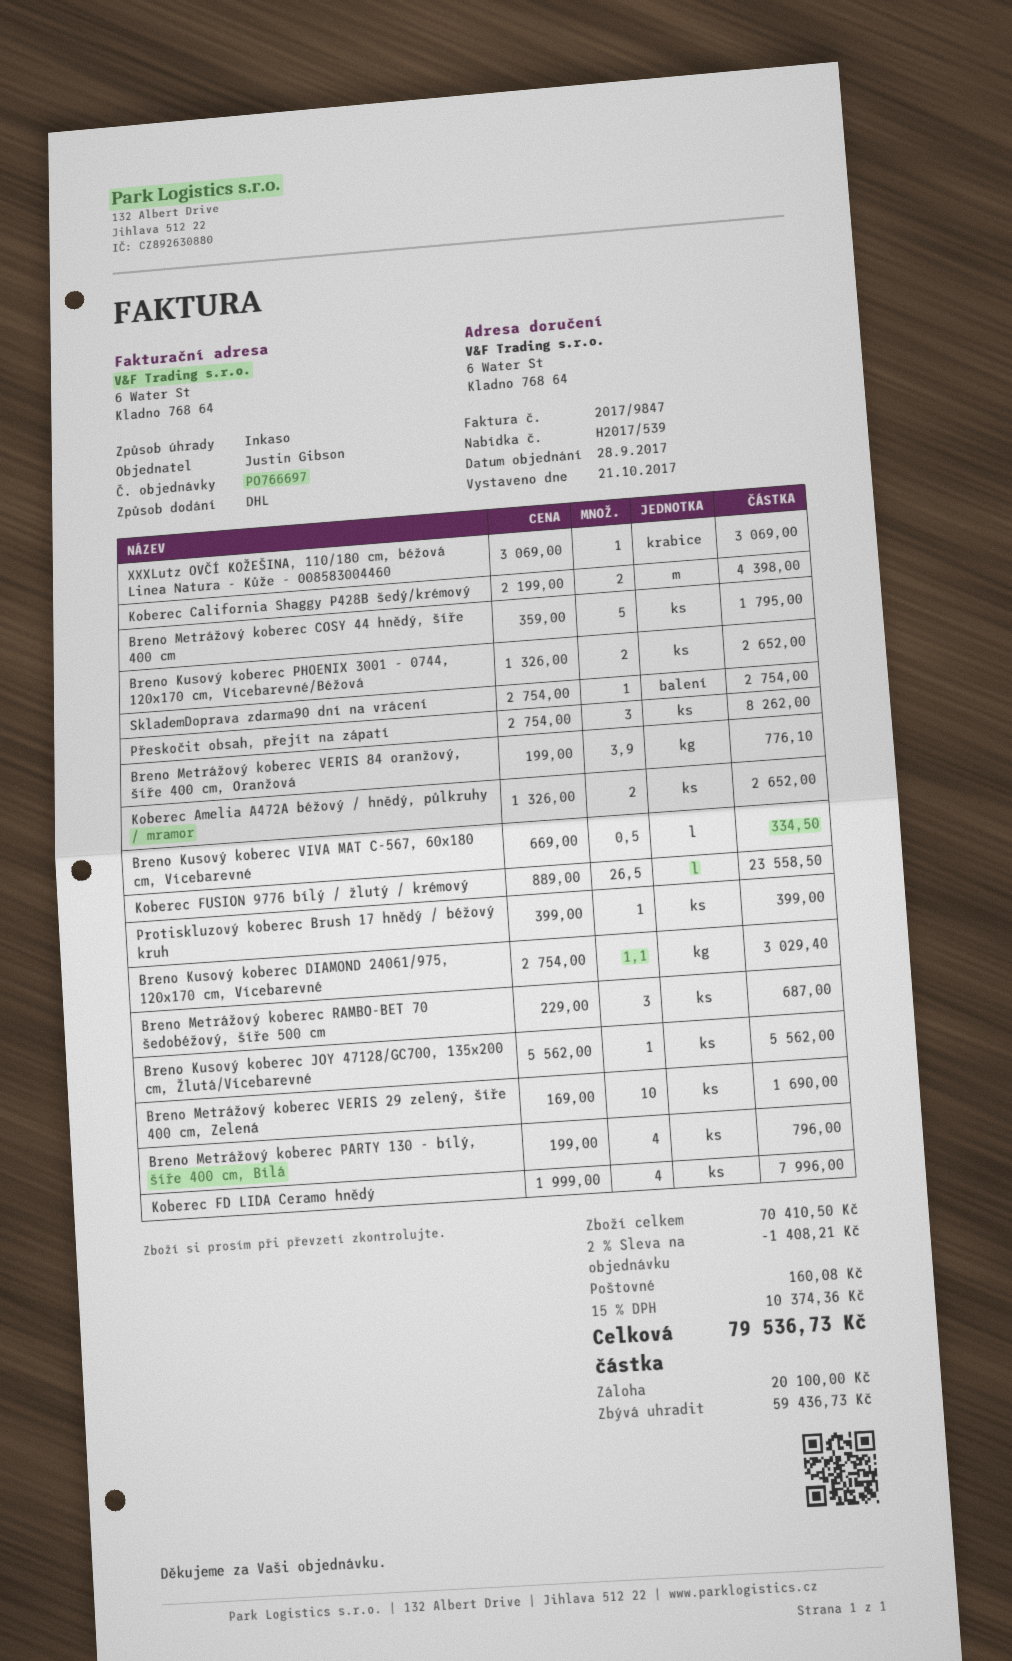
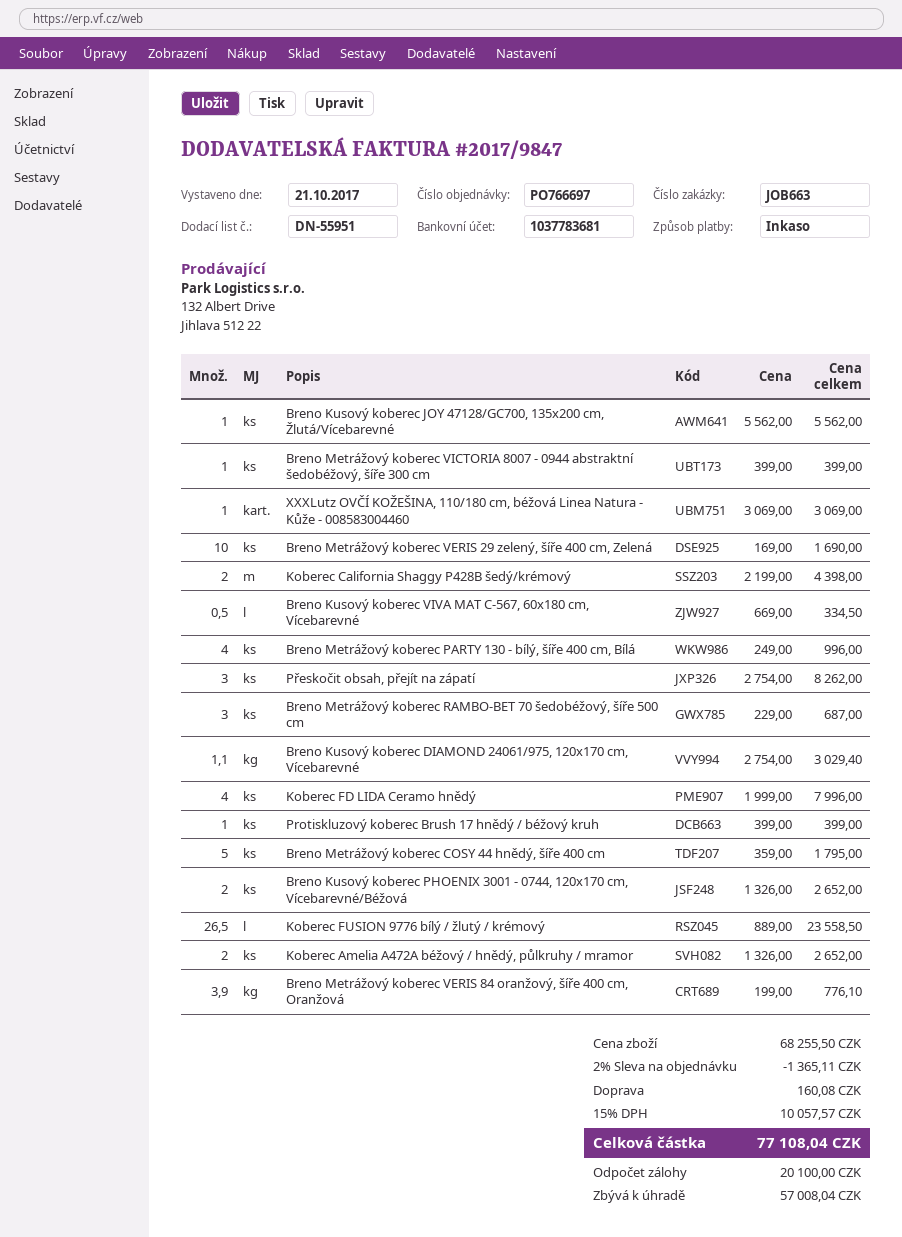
SklademDoprava zdarma90 dní na vrácení: 1 x 2754.00 = 2754.00 -> none
Breno Metrážový koberec PARTY 130 - bílý, šíře 400 cm, Bílá: 4 x 199.00 = 796.00 -> 4 x 249.00 = 996.00
Breno Metrážový koberec VICTORIA 8007 - 0944 abstraktní šedobéžový, šíře 300 cm: none -> 1 x 399.00 = 399.00
subtotal: 70410.50 -> 68255.50
discount: 2% = 1408.21 -> 2% = 1365.11
tax: 15% = 10374.36 -> 15% = 10057.57
total: 79536.73 -> 77108.04
balance: 59436.73 -> 57008.04

